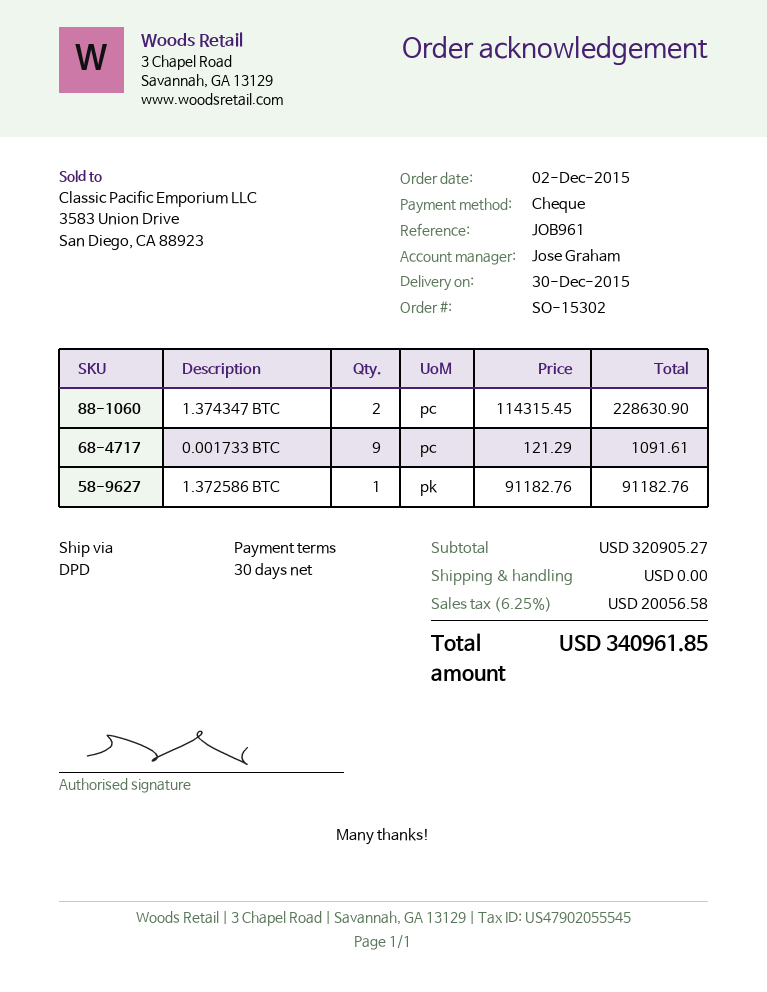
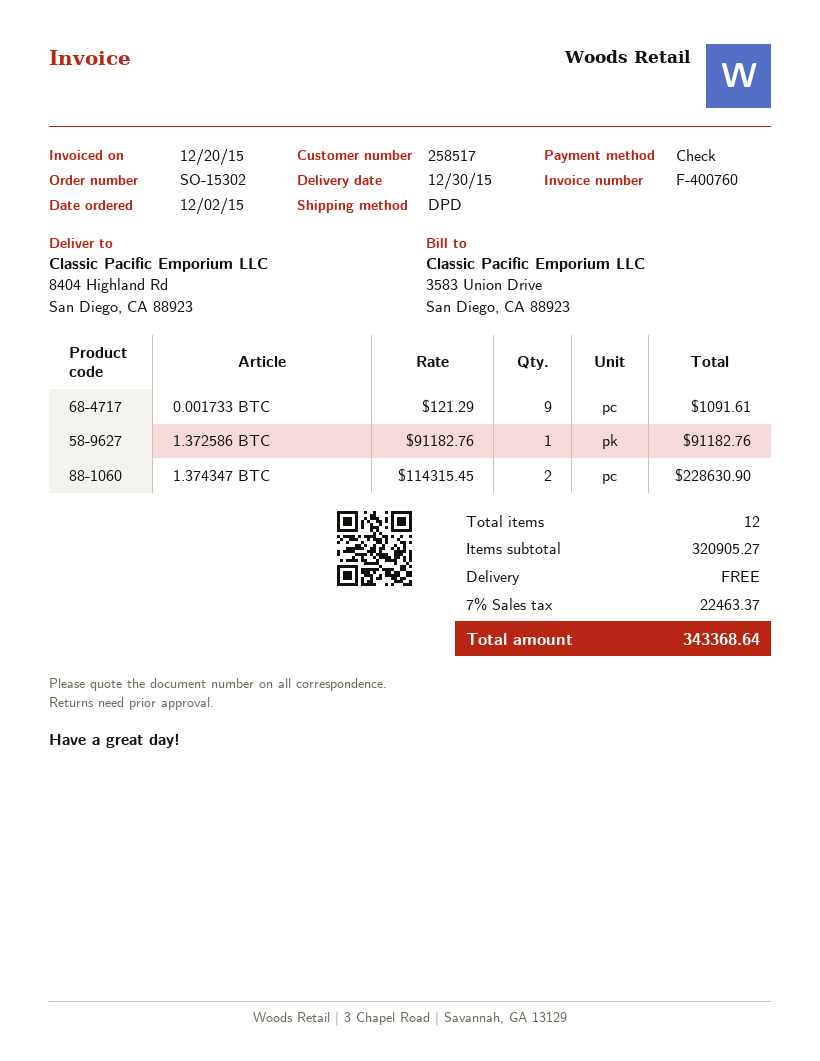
tax: 6.25% = 20056.58 -> 7% = 22463.37
total: 340961.85 -> 343368.64

